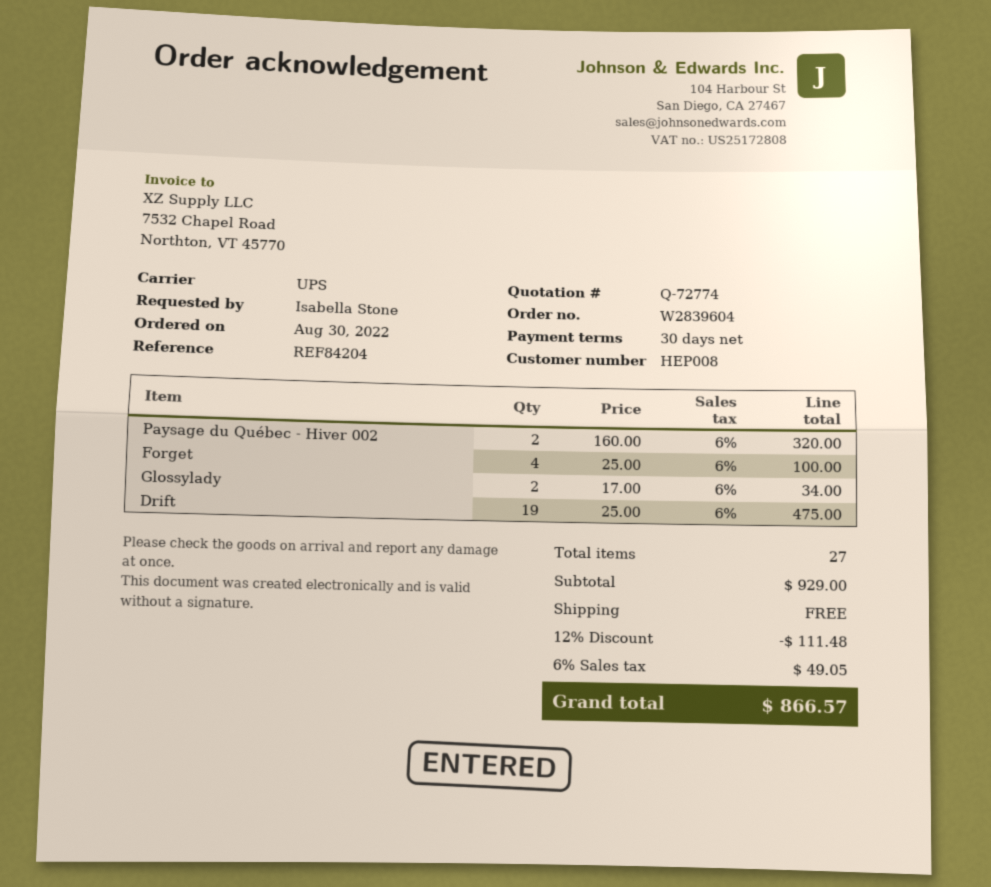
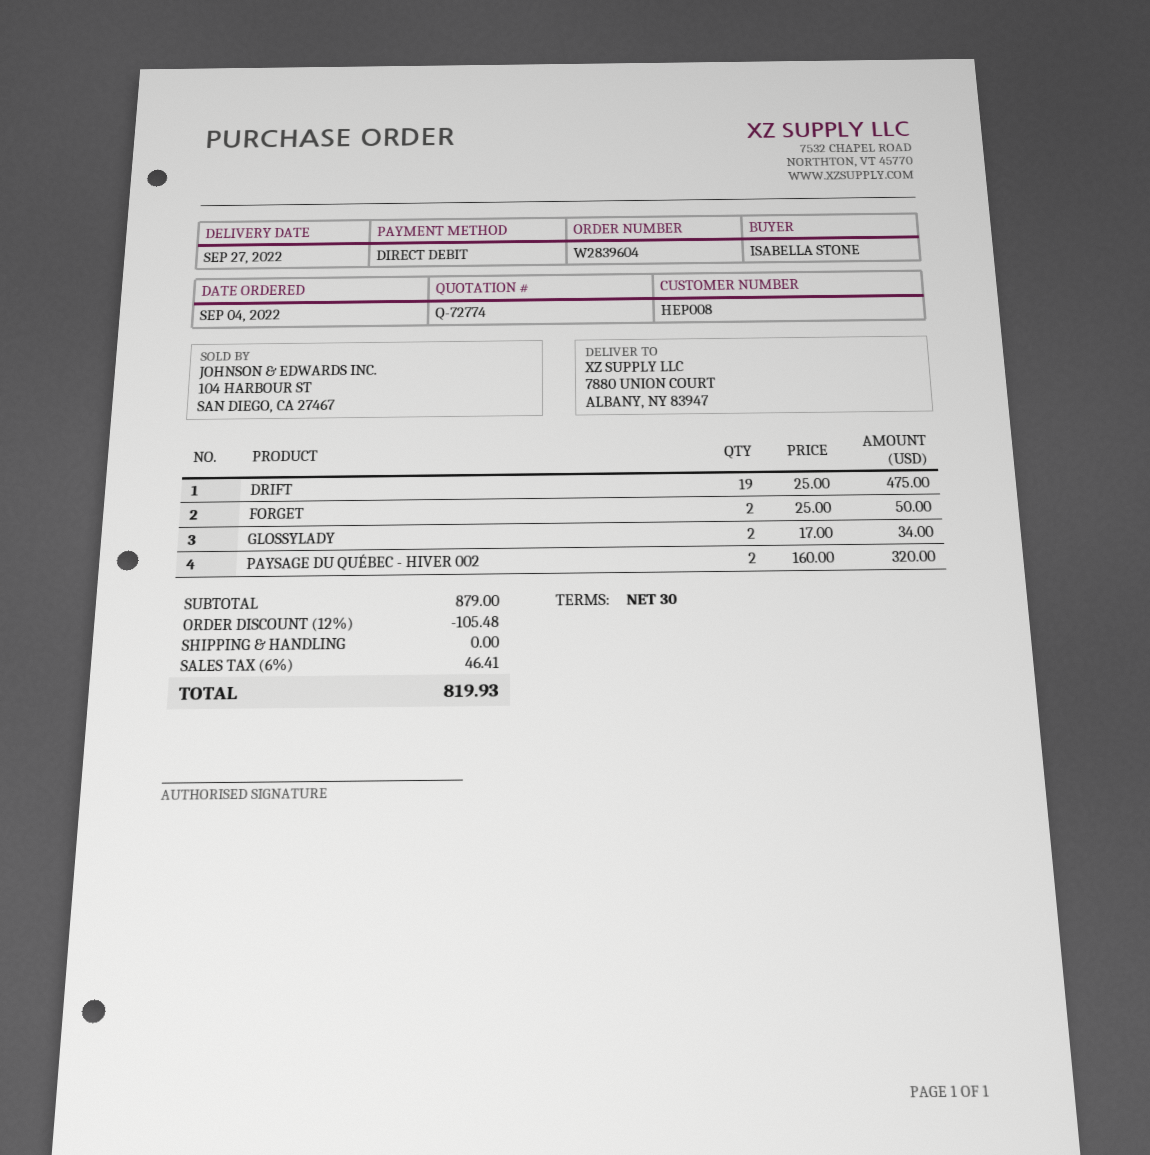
order date: 2022-08-30 -> 2022-09-04
Forget: 4 x 25.00 = 100.00 -> 2 x 25.00 = 50.00
subtotal: 929.00 -> 879.00
discount: 12% = 111.48 -> 12% = 105.48
tax: 6% = 49.05 -> 6% = 46.41
total: 866.57 -> 819.93

